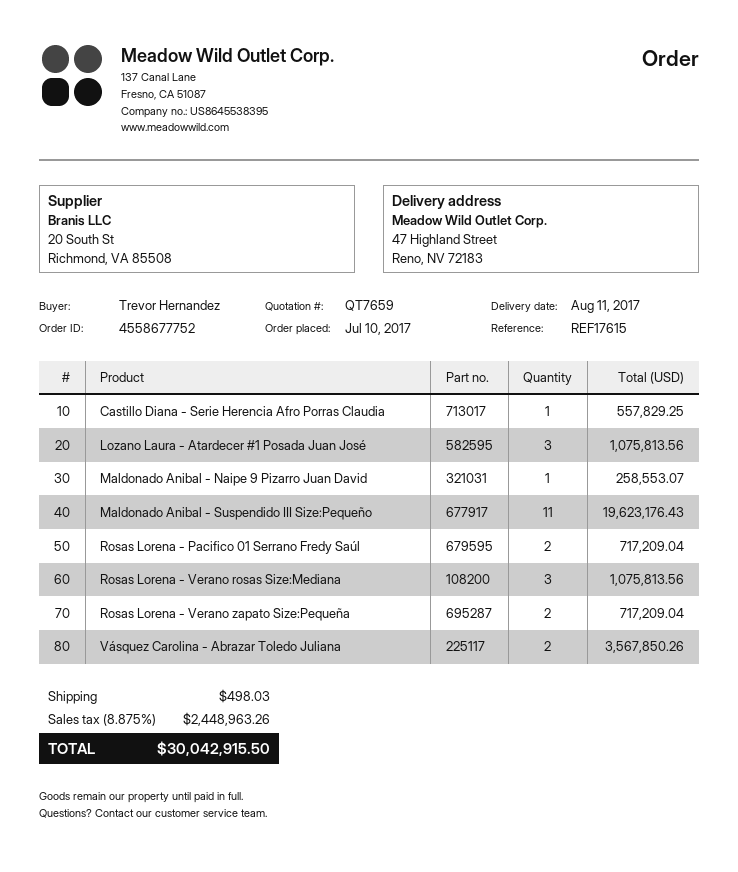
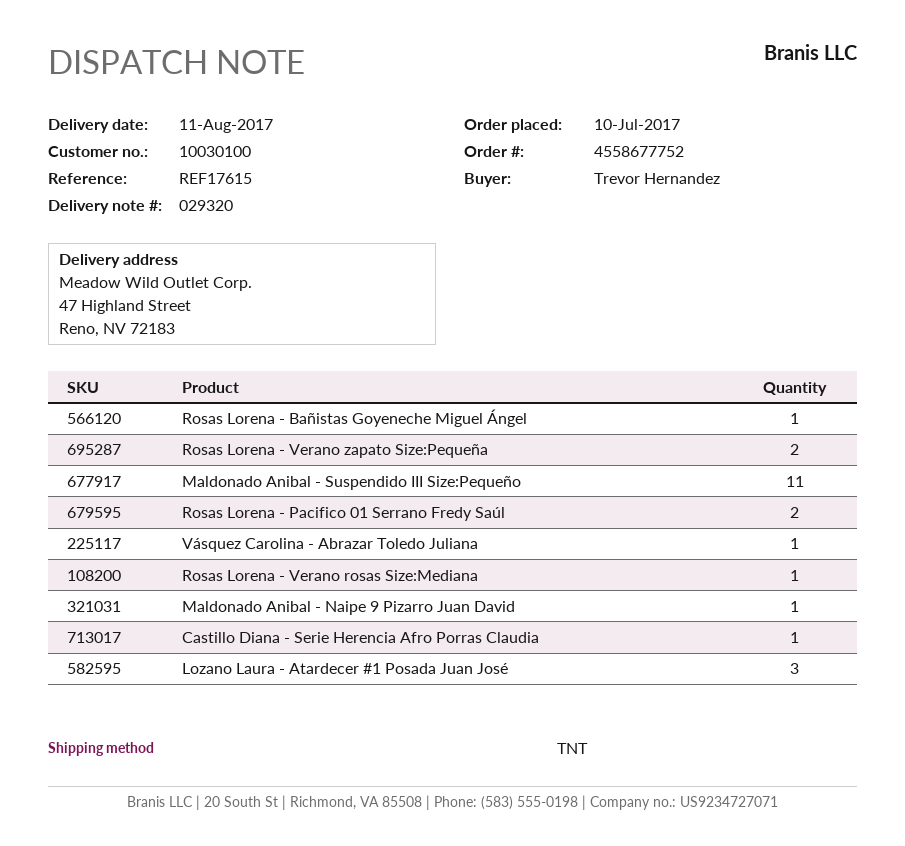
Rosas Lorena - Verano rosas Size:Mediana: 3 -> 1
Vásquez Carolina - Abrazar Toledo Juliana: 2 -> 1
Rosas Lorena - Bañistas Goyeneche Miguel Ángel: none -> 1

